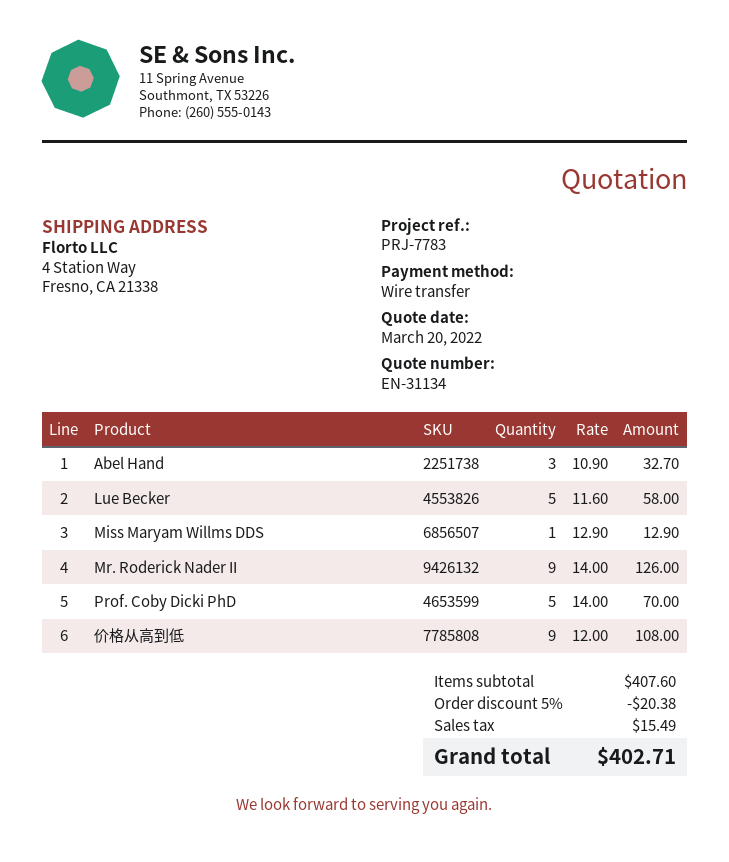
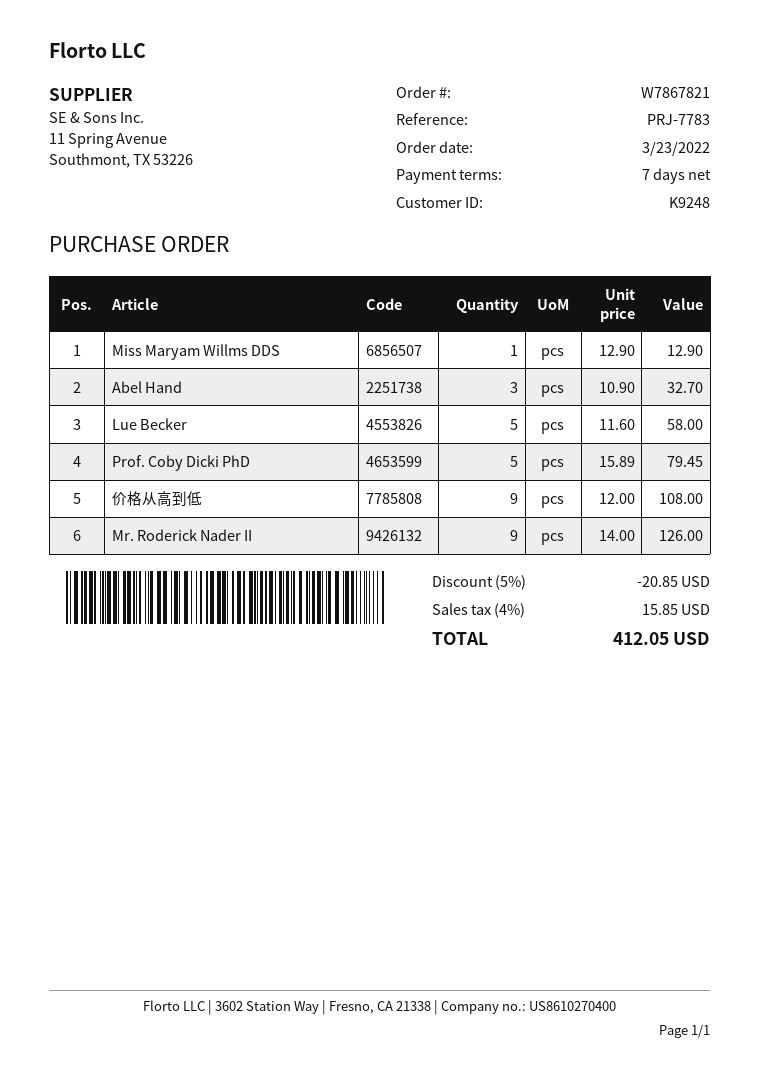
Prof. Coby Dicki PhD: 5 x 14.00 = 70.00 -> 5 x 15.89 = 79.45
discount: 5% = 20.38 -> 5% = 20.85
tax: 15.49 -> 15.85
total: 402.71 -> 412.05

